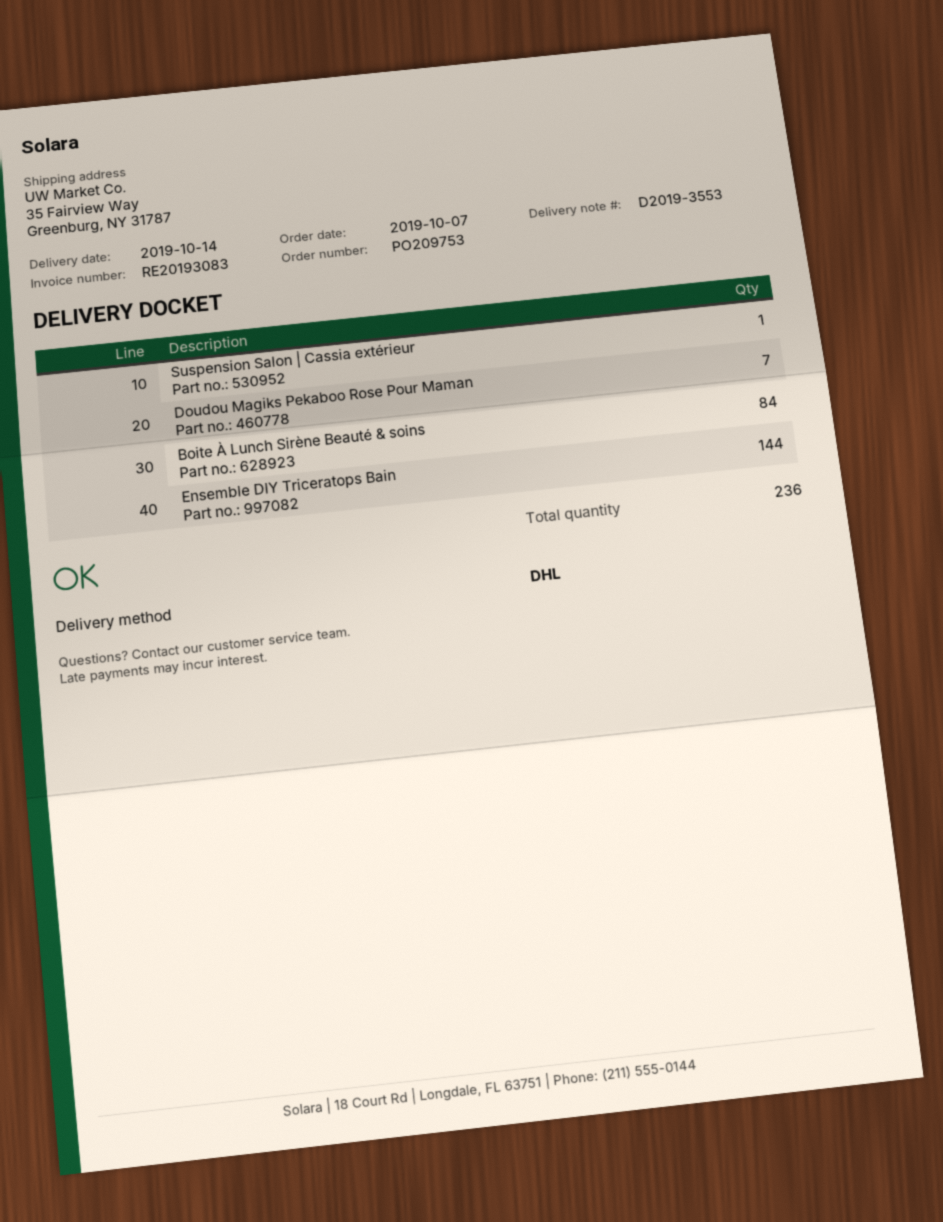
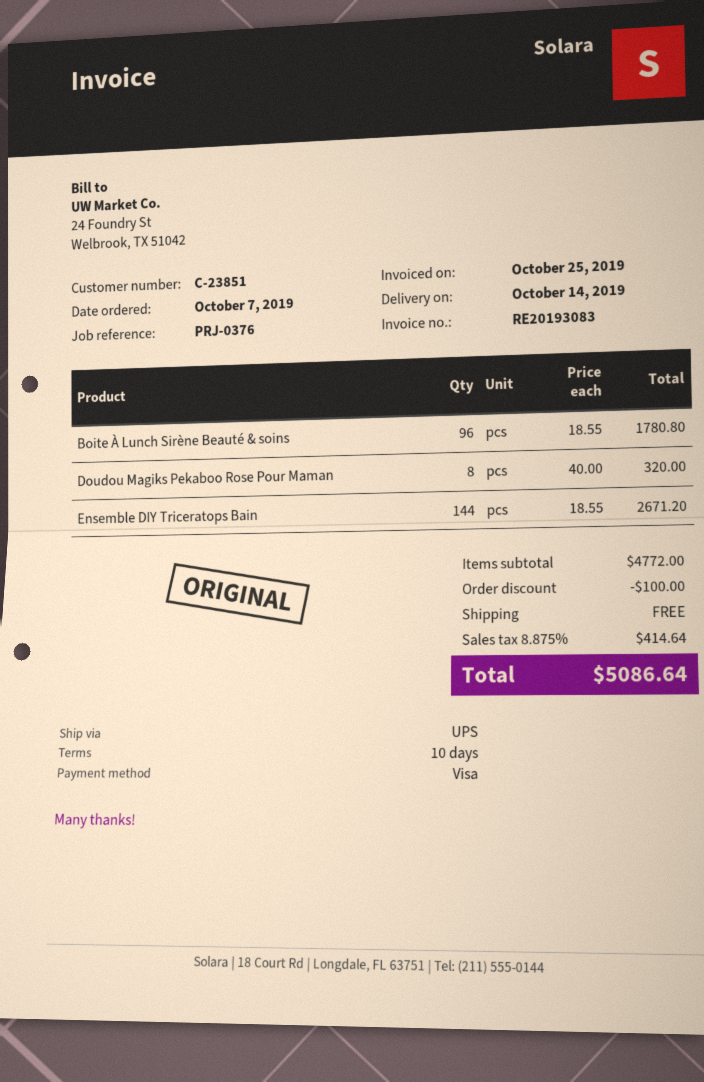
shipping method: DHL -> UPS
Suspension Salon | Cassia extérieur: 1 -> none
Doudou Magiks Pekaboo Rose Pour Maman: 7 -> 8
Boite À Lunch Sirène Beauté & soins: 84 -> 96

